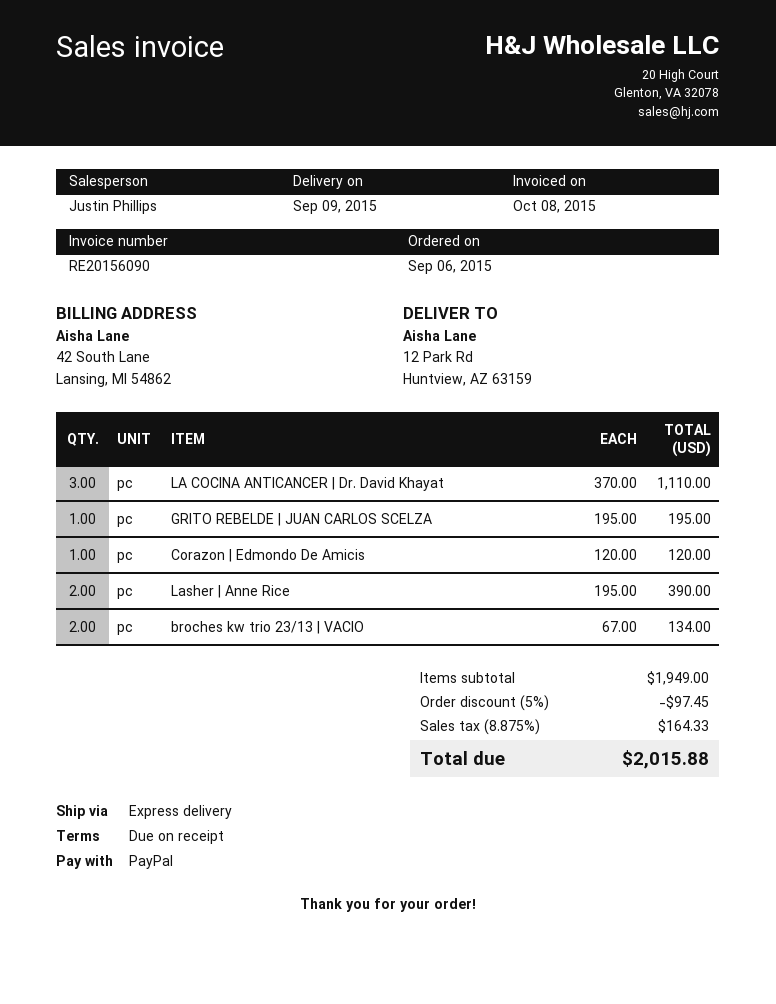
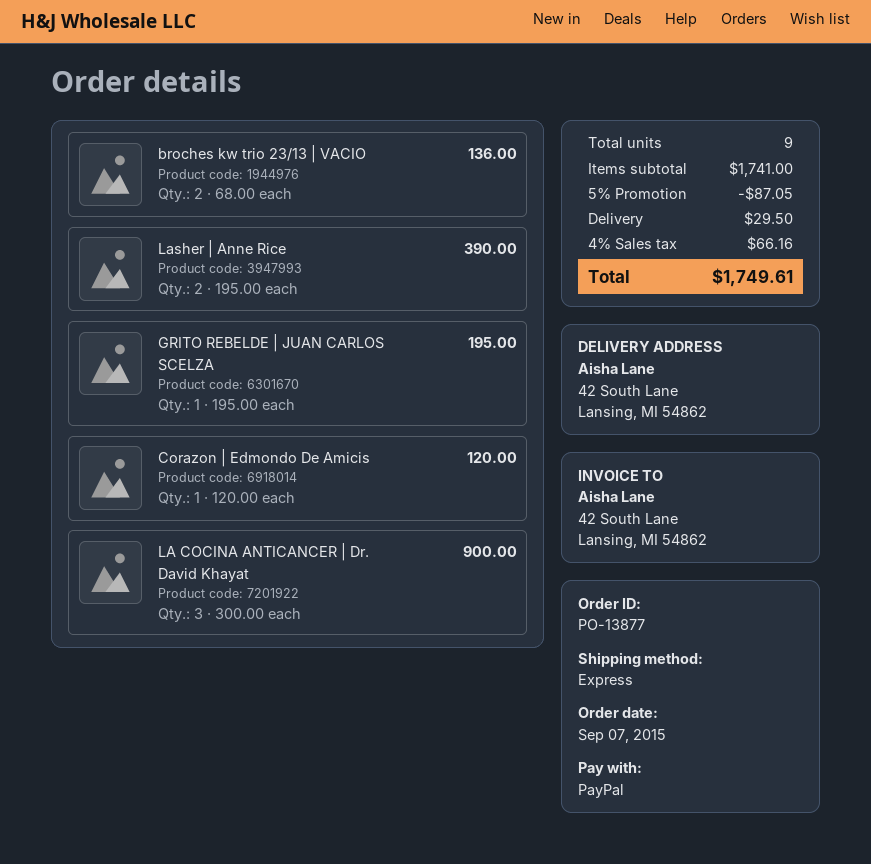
order date: 2015-09-06 -> 2015-09-07
ship to: 12 Park Rd, Huntview, AZ 63159 -> 42 South Lane, Lansing, MI 54862
LA COCINA ANTICANCER | Dr. David Khayat: 3 x 370.00 = 1110.00 -> 3 x 300.00 = 900.00
broches kw trio 23/13 | VACIO: 2 x 67.00 = 134.00 -> 2 x 68.00 = 136.00
subtotal: 1949.00 -> 1741.00
discount: 5% = 97.45 -> 5% = 87.05
shipping: none -> 29.50
tax: 8.875% = 164.33 -> 4% = 66.16
total: 2015.88 -> 1749.61

